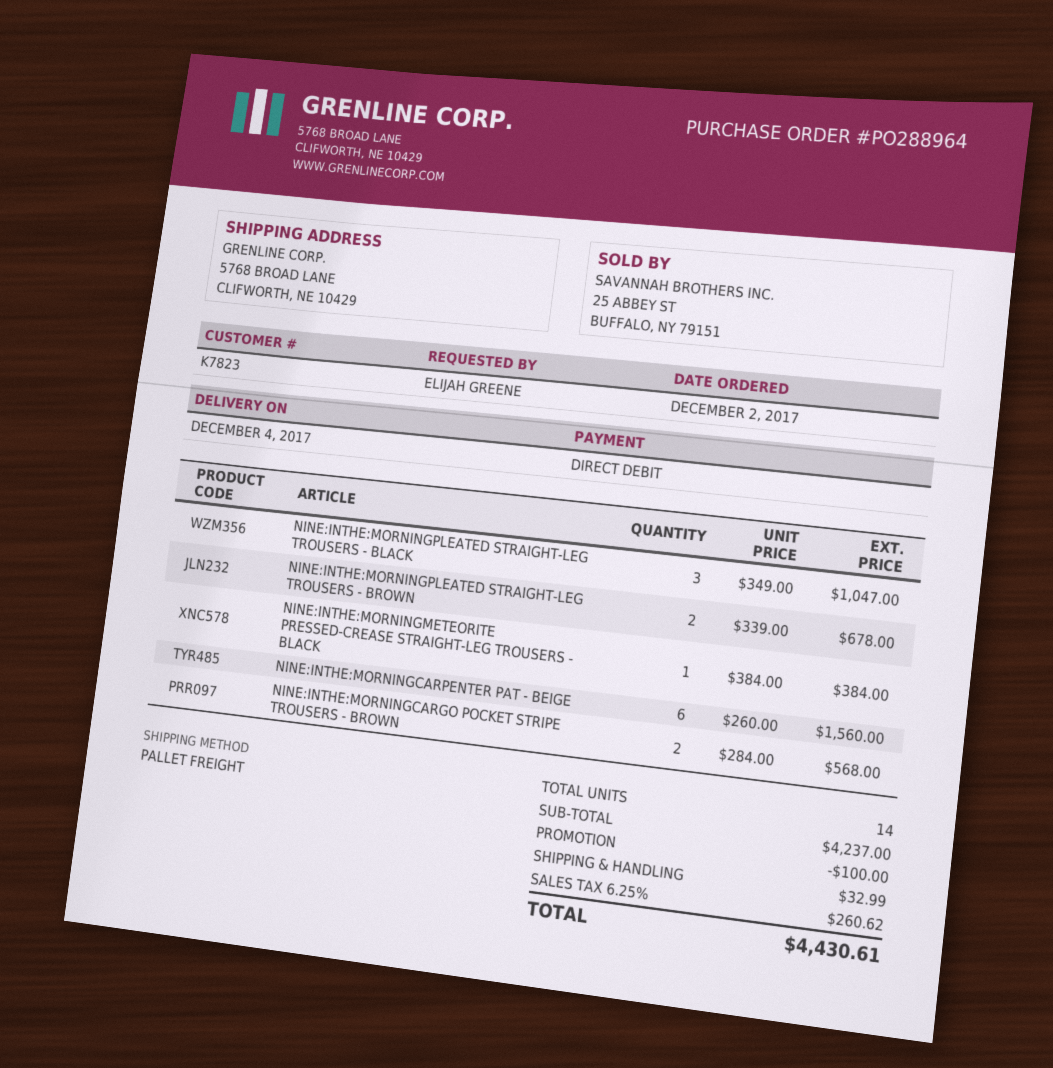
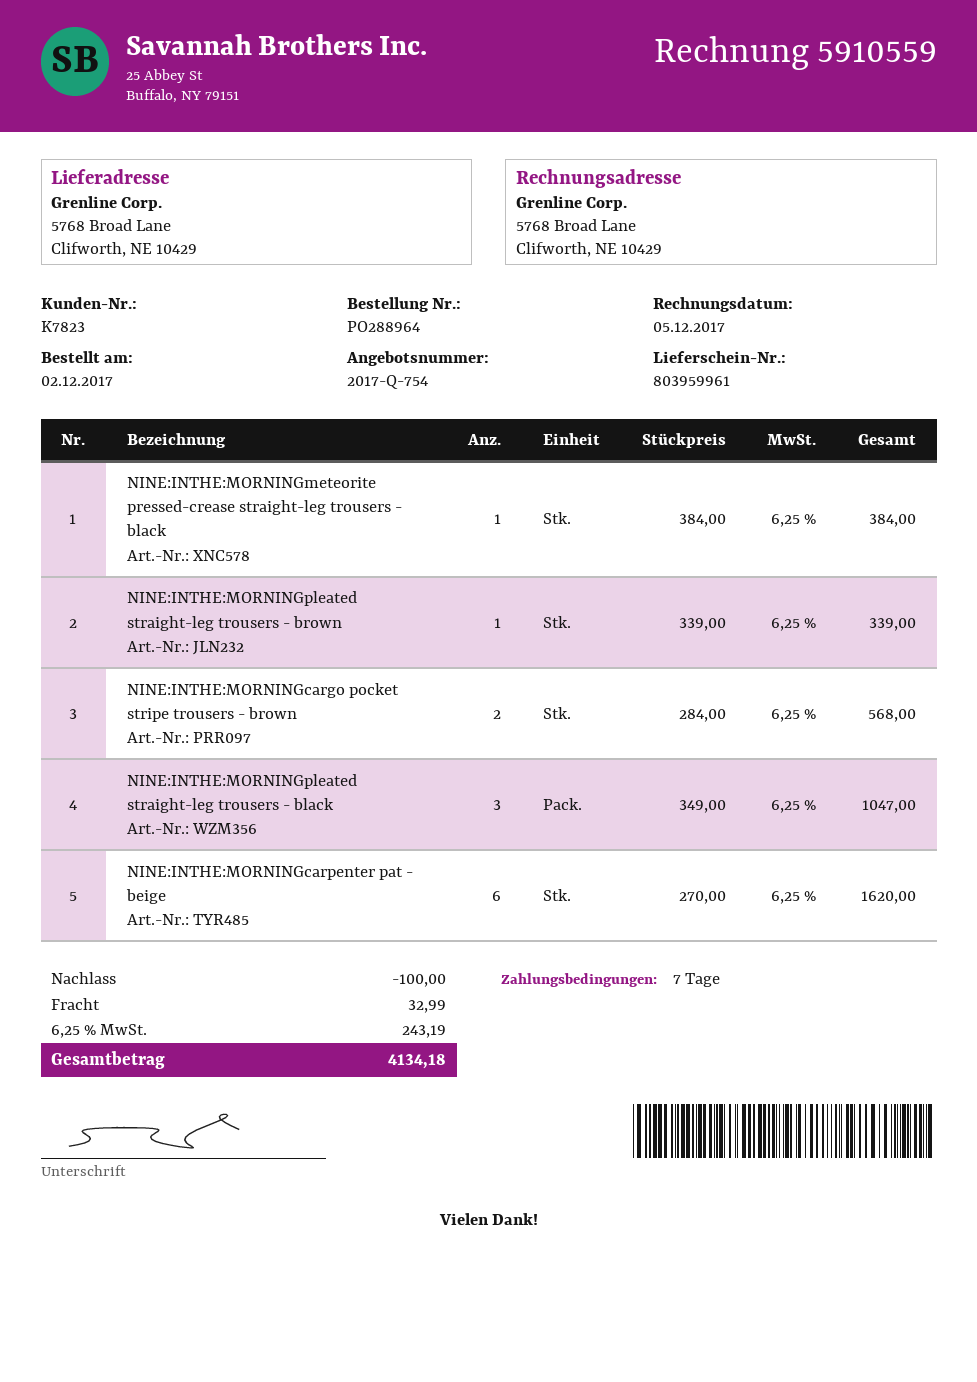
NINE:INTHE:MORNINGPLEATED STRAIGHT-LEG TROUSERS - BROWN: 2 x 339.00 = 678.00 -> 1 x 339.00 = 339.00
NINE:INTHE:MORNINGCARPENTER PAT - BEIGE: 6 x 260.00 = 1560.00 -> 6 x 270.00 = 1620.00
tax: 6.25% = 260.62 -> 6.25% = 243.19
total: 4430.61 -> 4134.18

